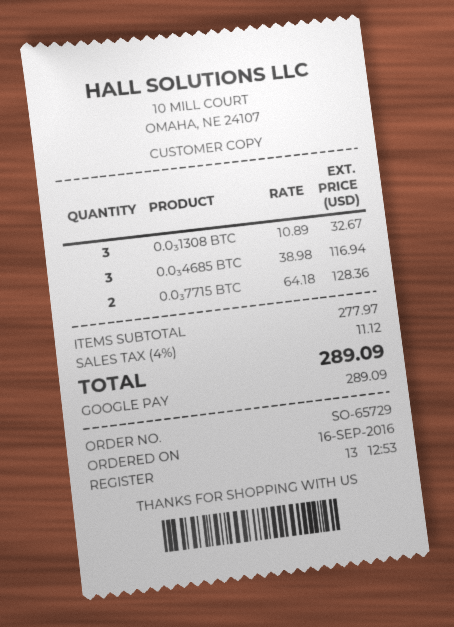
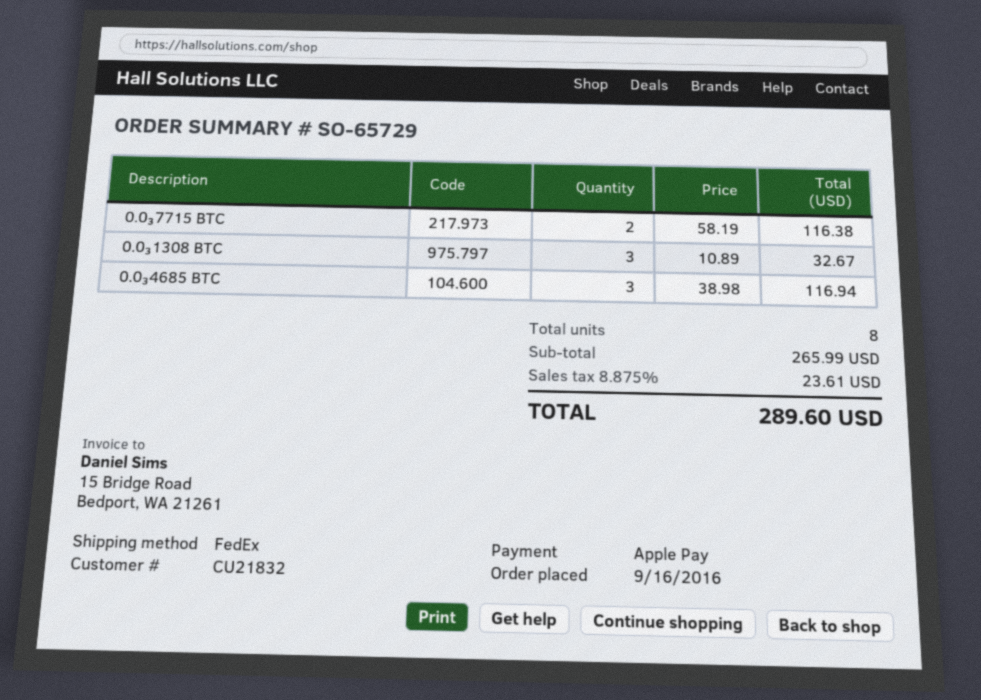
payment method: Google Pay -> Apple Pay
0.0₃7715 BTC: 2 x 64.18 = 128.36 -> 2 x 58.19 = 116.38
subtotal: 277.97 -> 265.99
tax: 4% = 11.12 -> 8.875% = 23.61
total: 289.09 -> 289.60

